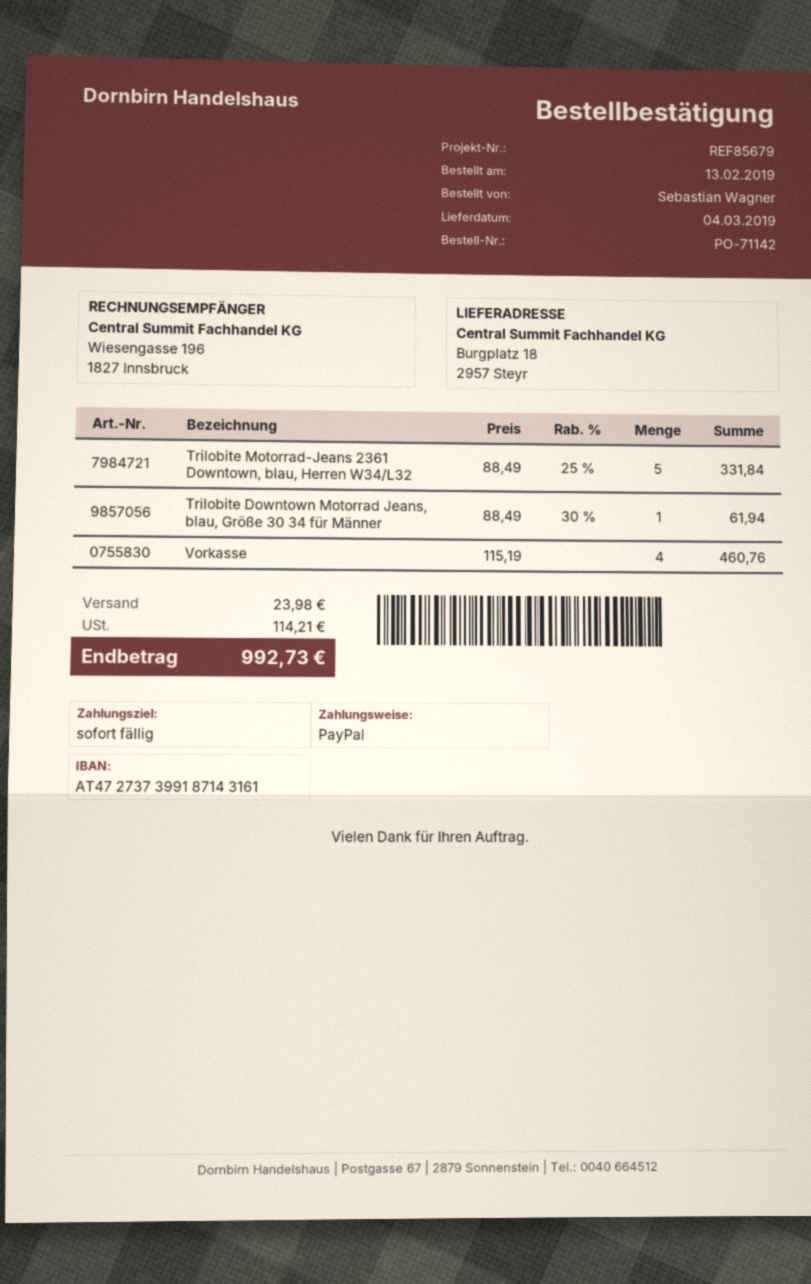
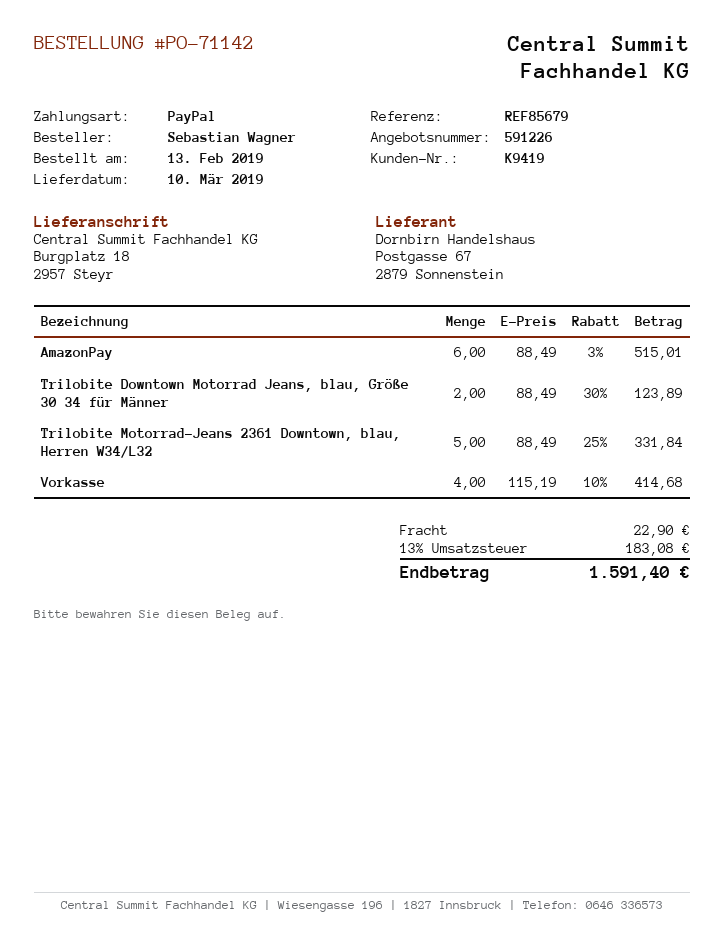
delivery date: 2019-03-04 -> 2019-03-10
Trilobite Downtown Motorrad Jeans, blau, Größe 30 34 für Männer: 1 x 88.49 - 30% = 61.94 -> 2 x 88.49 - 30% = 123.89
Vorkasse: 4 x 115.19 = 460.76 -> 4 x 115.19 - 10% = 414.68
AmazonPay: none -> 6 x 88.49 - 3% = 515.01
shipping: 23.98 -> 22.90
tax: 114.21 -> 183.08
total: 992.73 -> 1591.40

